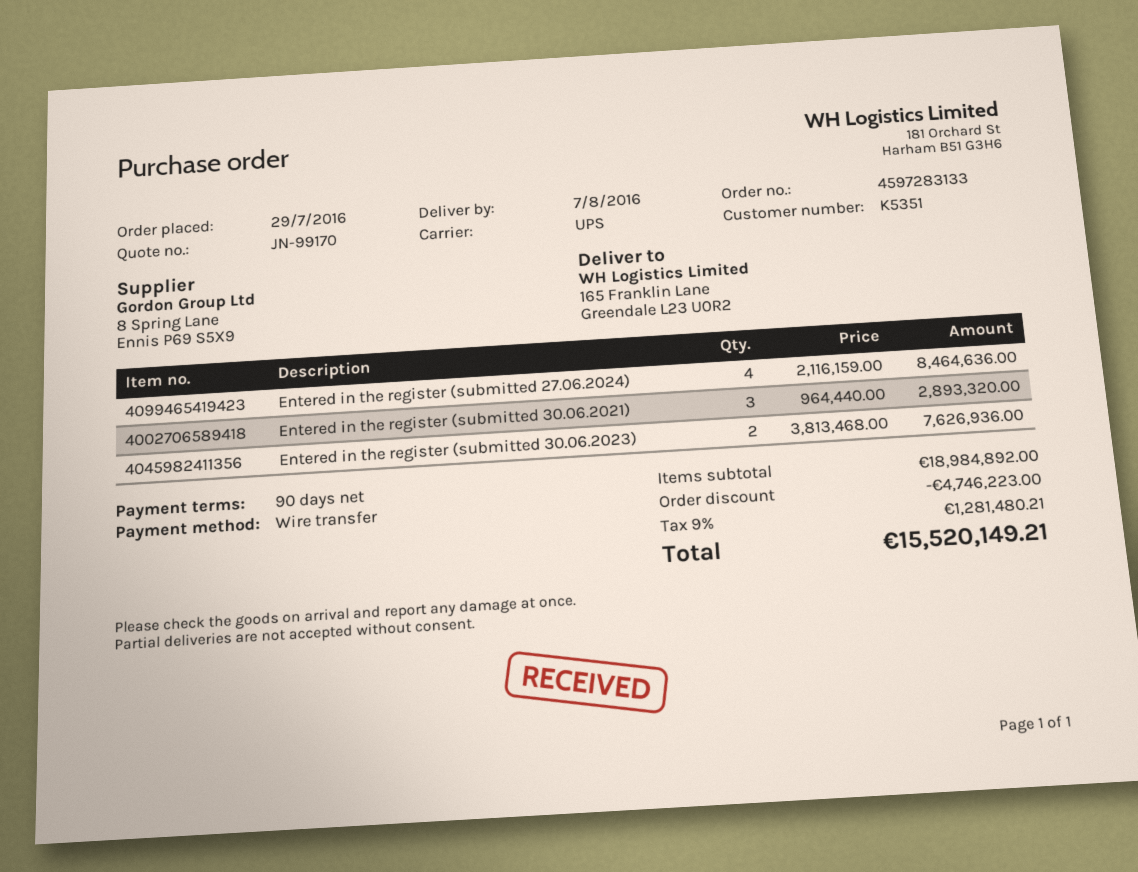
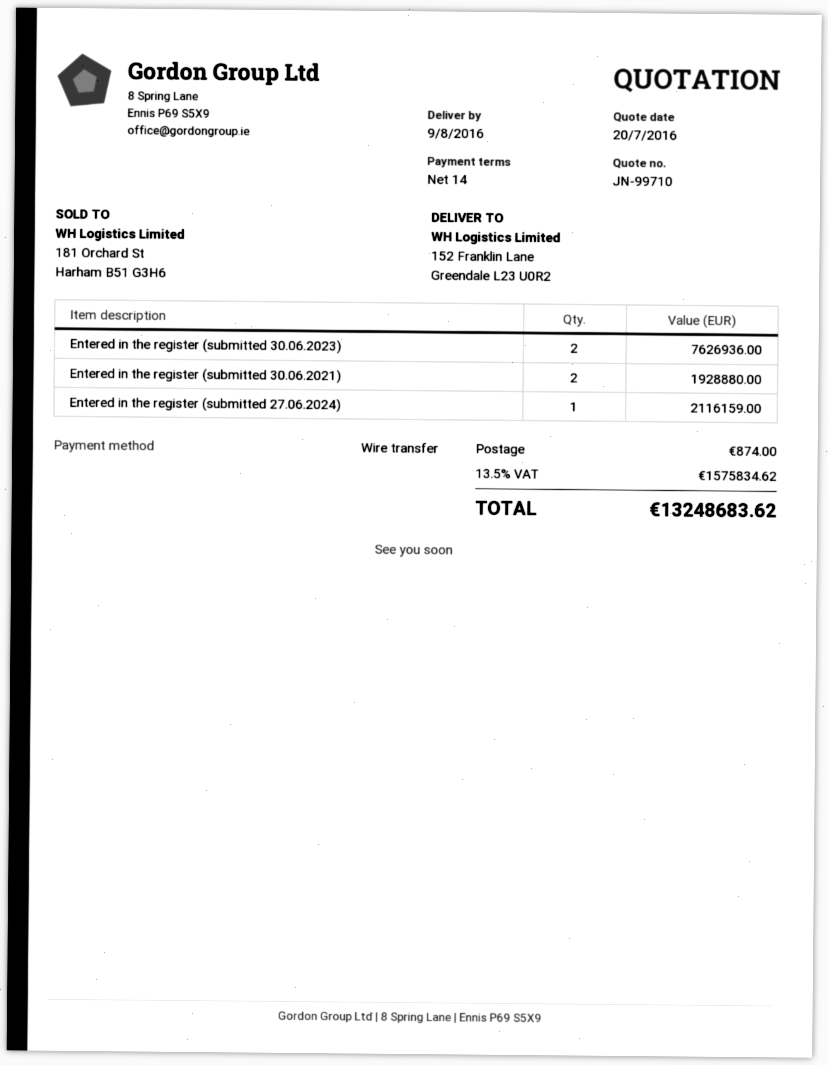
quote number: JN-99170 -> JN-99710
delivery date: 2016-08-07 -> 2016-08-09
payment terms: 90 days -> 14 days
ship to: 165 Franklin Lane, Greendale L23 U0R2 -> 152 Franklin Lane, Greendale L23 U0R2
Entered in the register (submitted 27.06.2024): 4 for 8464636.00 -> 1 for 2116159.00
Entered in the register (submitted 30.06.2021): 3 for 2893320.00 -> 2 for 1928880.00
discount: 4746223.00 -> none
shipping: none -> 874.00
tax: 9% = 1281480.21 -> 13.5% = 1575834.62
total: 15520149.21 -> 13248683.62

